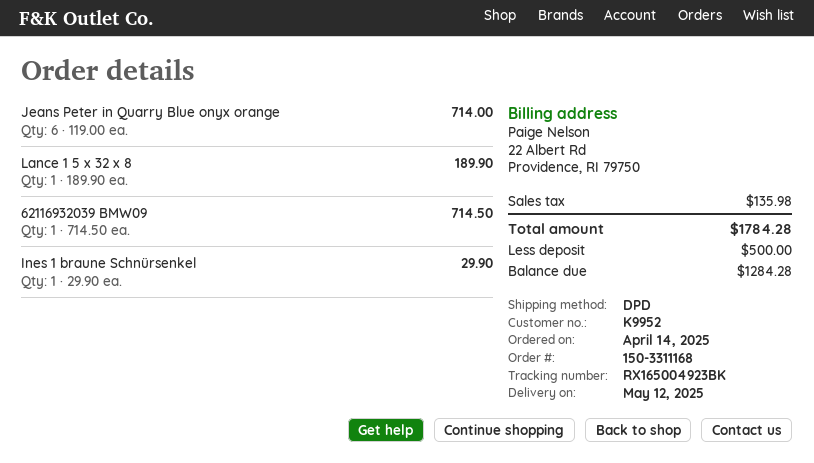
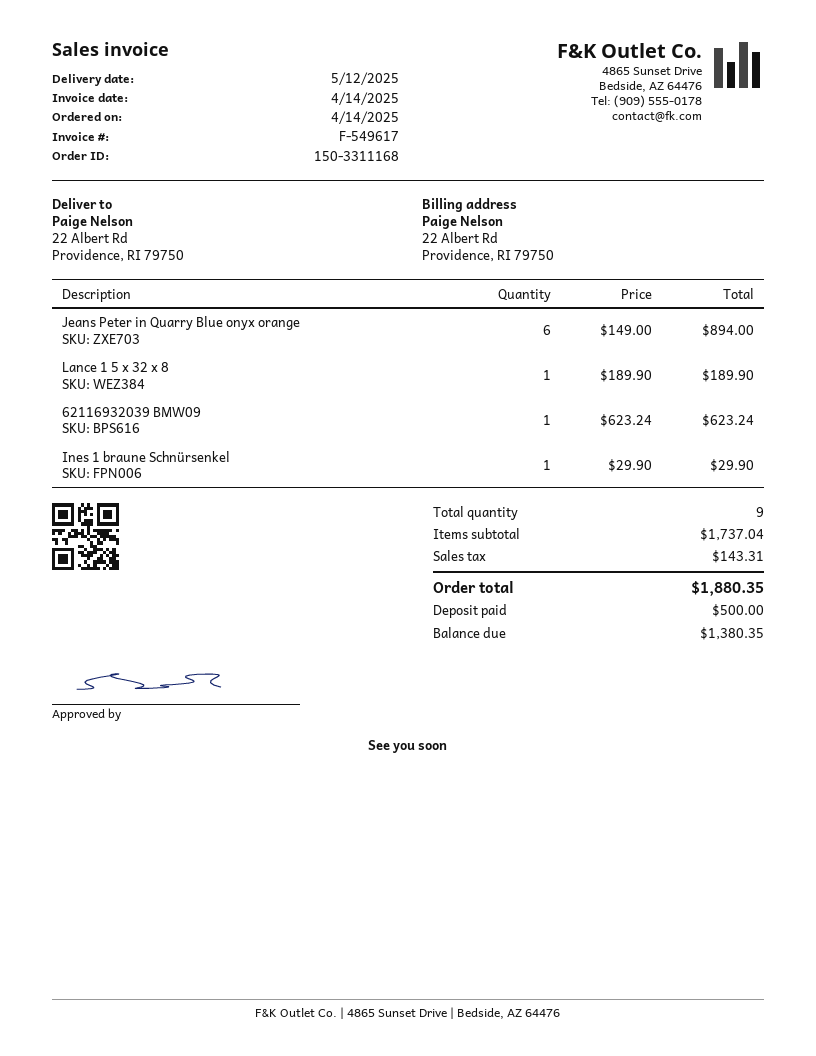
Jeans Peter in Quarry Blue onyx orange: 6 x 119.00 = 714.00 -> 6 x 149.00 = 894.00
62116932039 BMW09: 1 x 714.50 = 714.50 -> 1 x 623.24 = 623.24
tax: 135.98 -> 143.31
total: 1784.28 -> 1880.35
balance: 1284.28 -> 1380.35

